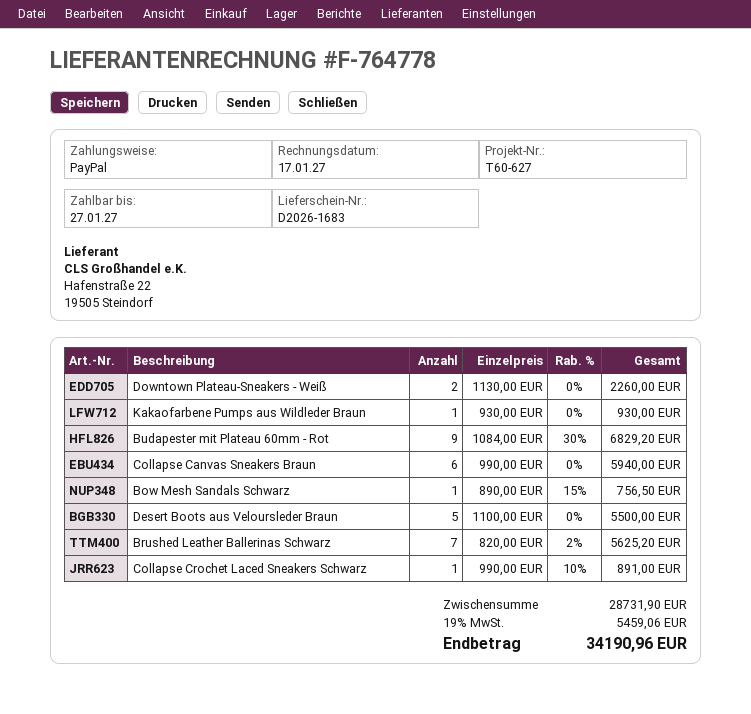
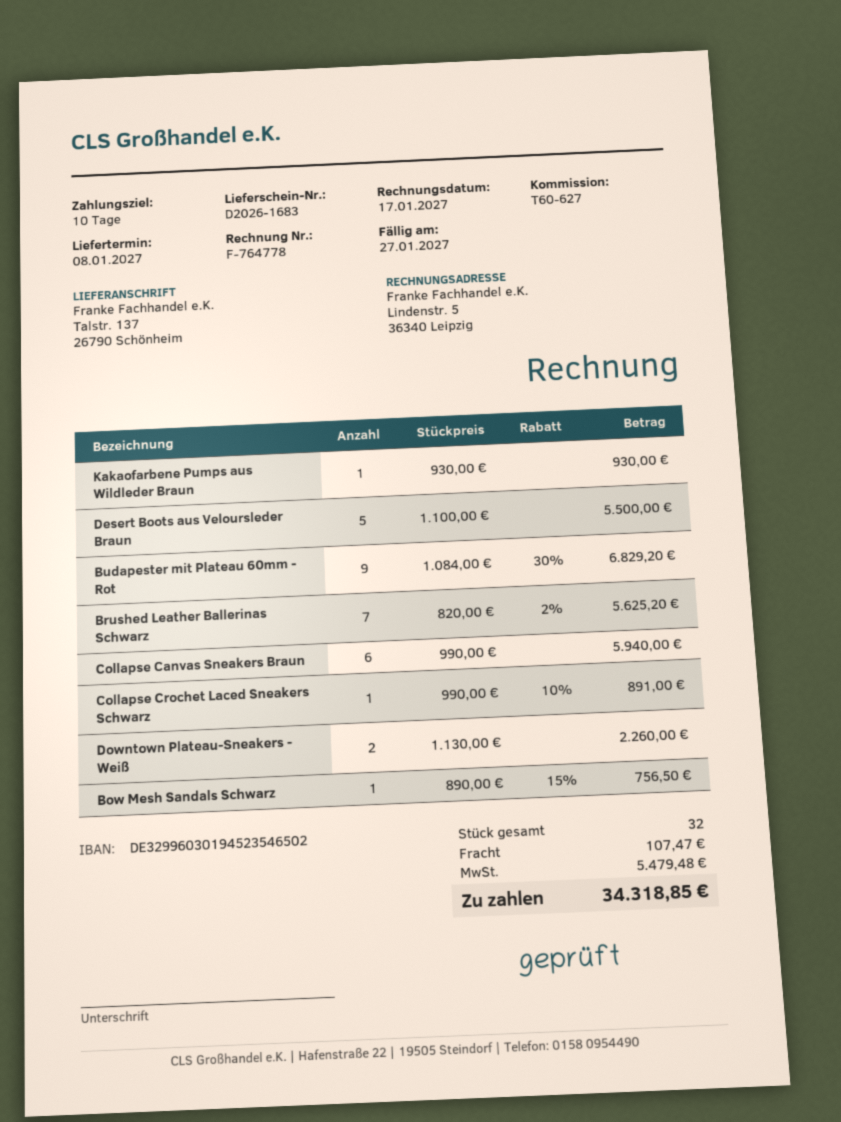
shipping: none -> 107.47
tax: 5459.06 -> 5479.48
total: 34190.96 -> 34318.85

